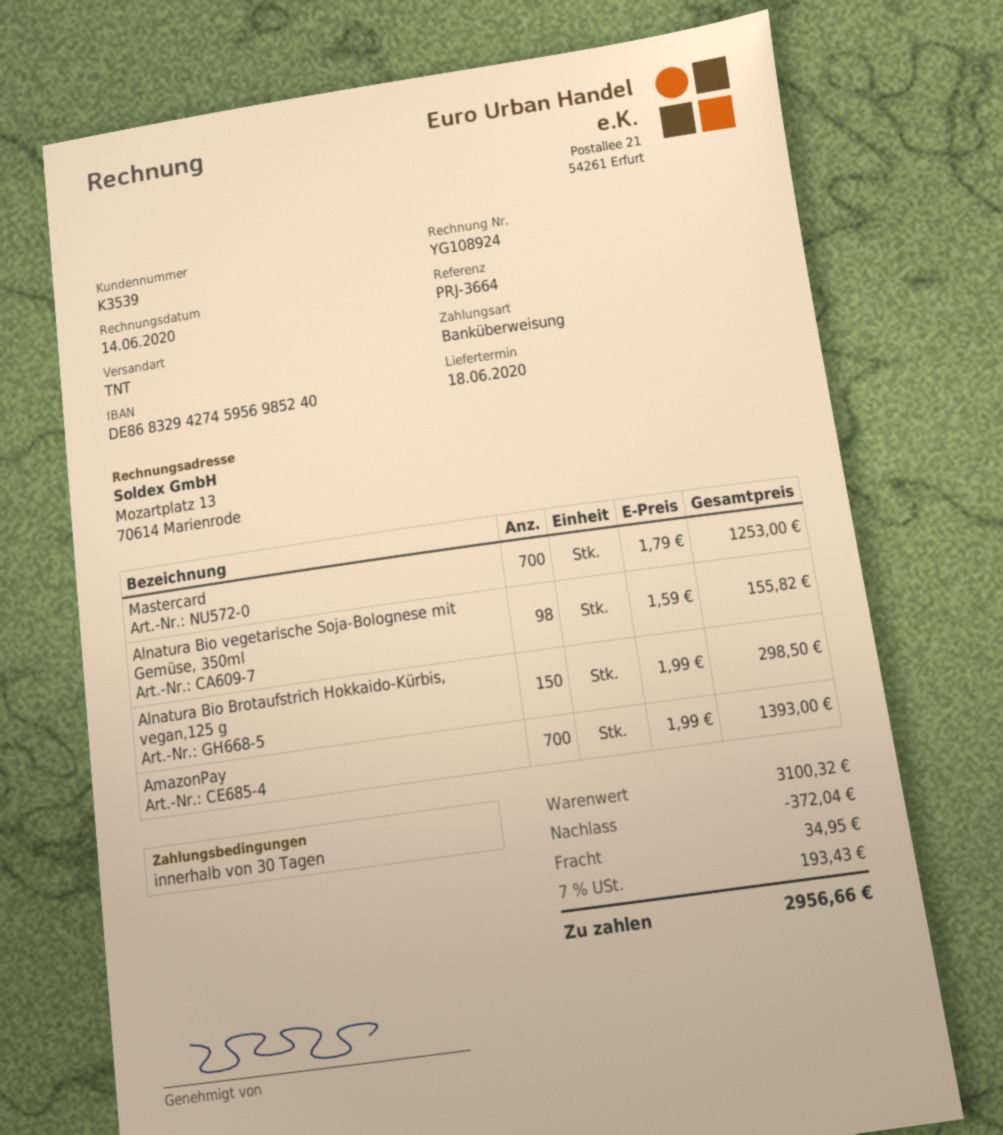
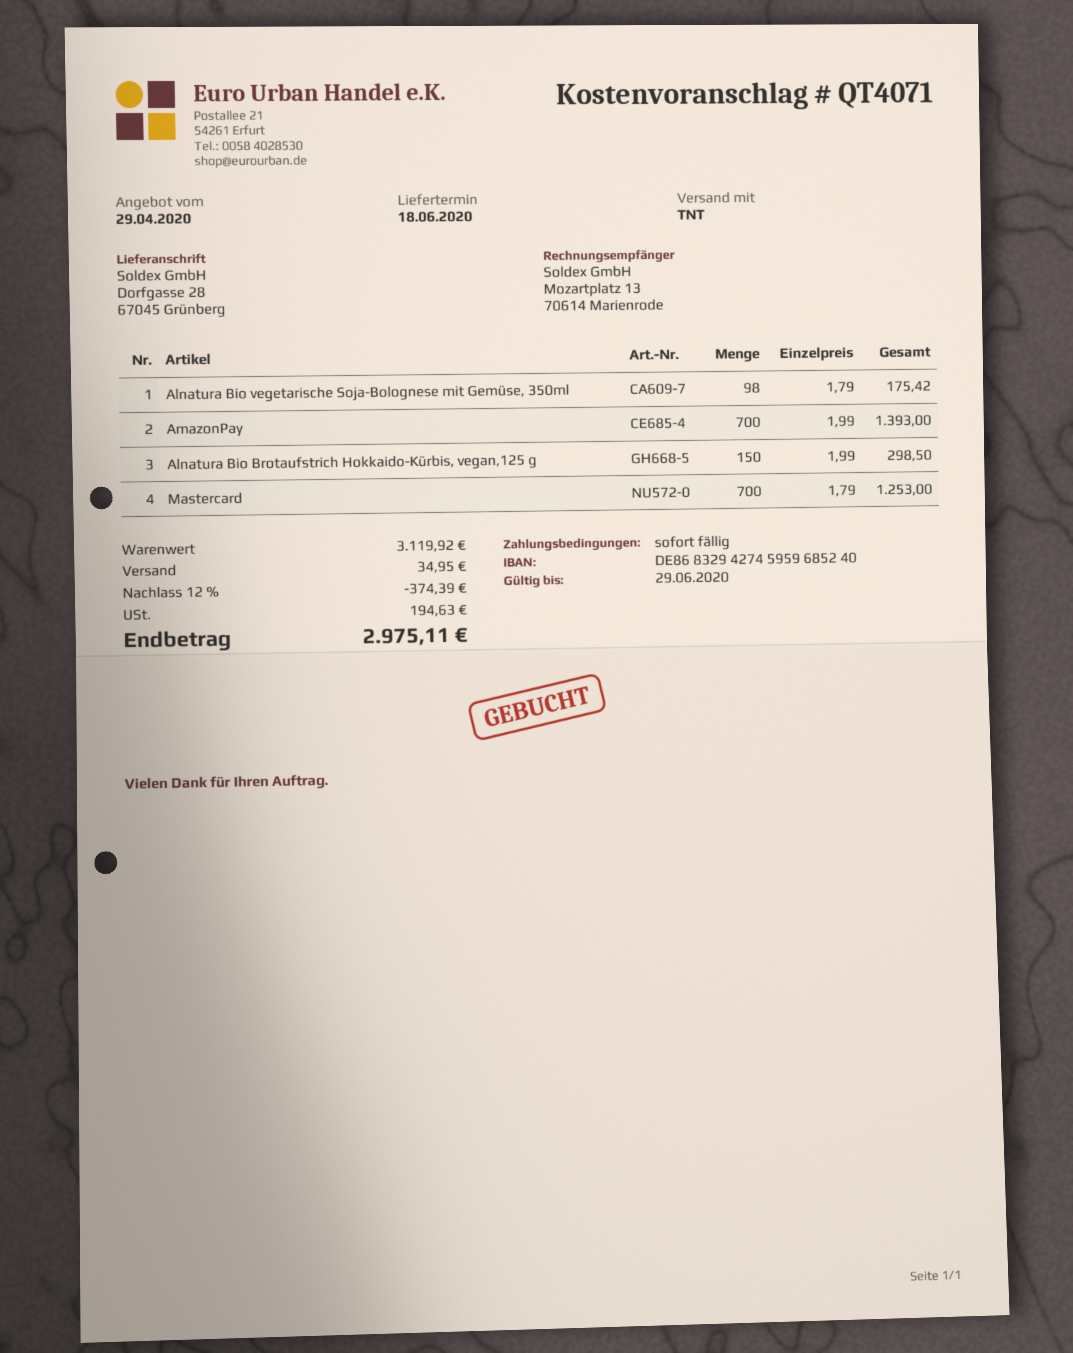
payment terms: 30 days -> on receipt
bank account: DE86832942745956985240 -> DE86832942745959685240
Alnatura Bio vegetarische Soja-Bolognese mit Gemüse, 350ml: 98 x 1.59 = 155.82 -> 98 x 1.79 = 175.42
subtotal: 3100.32 -> 3119.92
discount: 372.04 -> 374.39
tax: 193.43 -> 194.63
total: 2956.66 -> 2975.11

